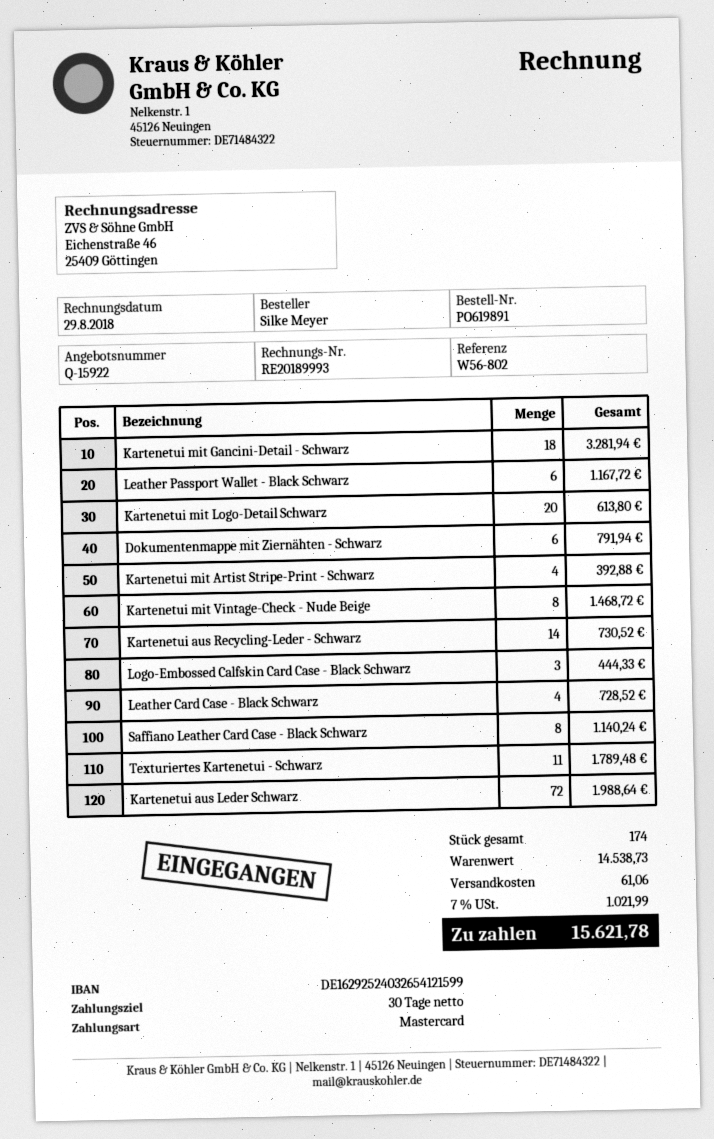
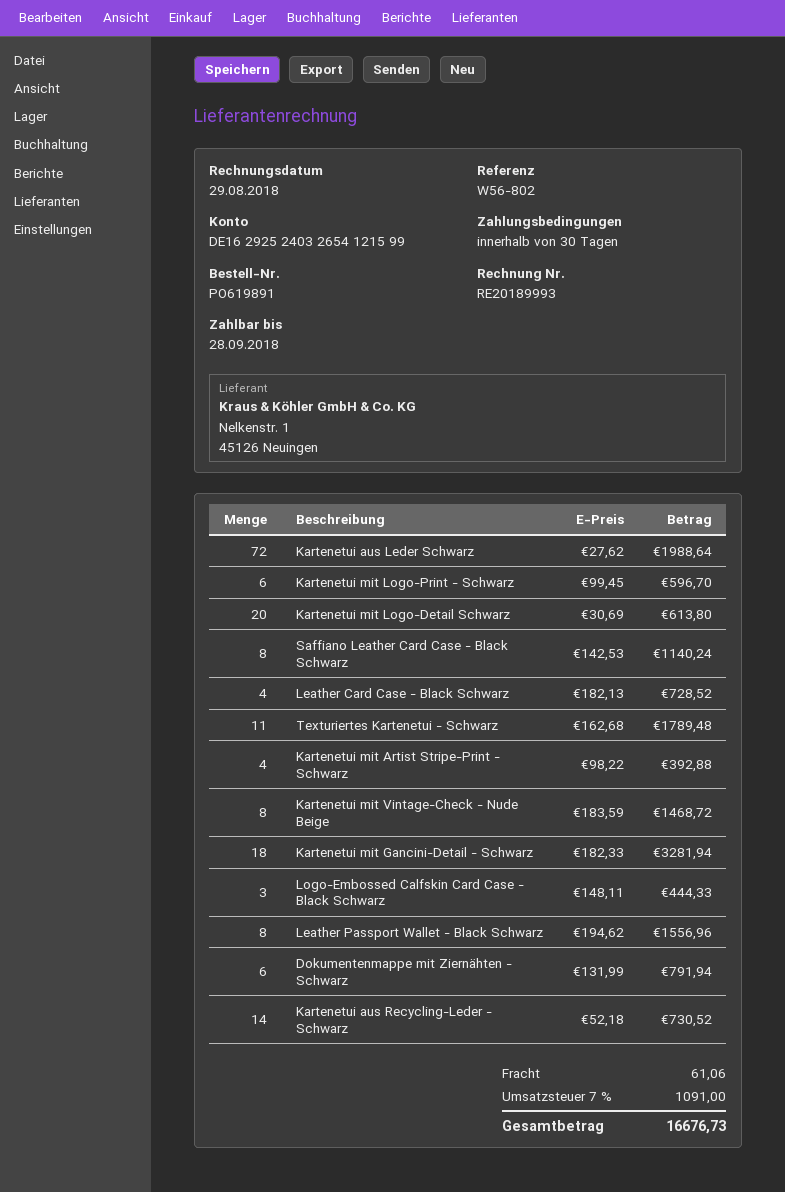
Leather Passport Wallet - Black Schwarz: 6 for 1167.72 -> 8 for 1556.96
Kartenetui mit Logo-Print - Schwarz: none -> 6 for 596.70
tax: 7% = 1021.99 -> 7% = 1091.00
total: 15621.78 -> 16676.73

